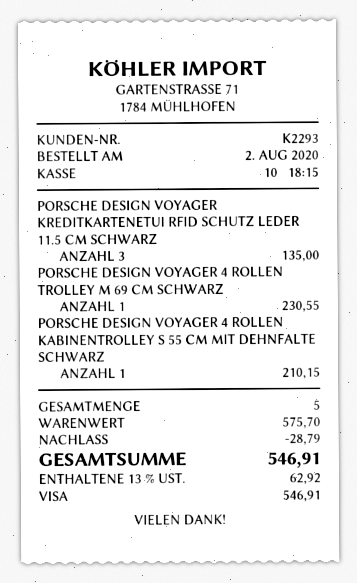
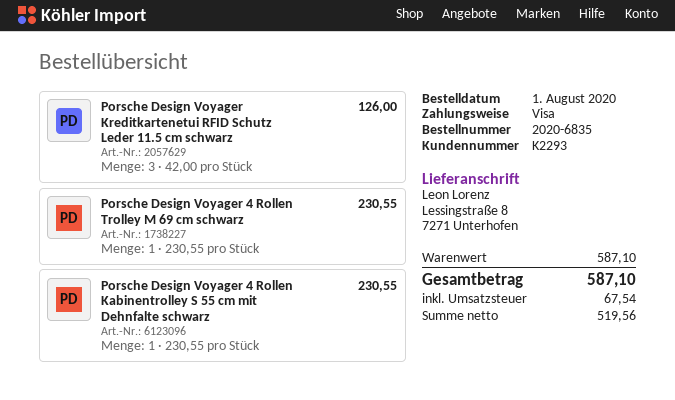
order date: 2020-08-02 -> 2020-08-01
PORSCHE DESIGN VOYAGER KREDITKARTENETUI RFID SCHUTZ LEDER 11.5 CM SCHWARZ: 3 for 135.00 -> 3 for 126.00
PORSCHE DESIGN VOYAGER 4 ROLLEN KABINENTROLLEY S 55 CM MIT DEHNFALTE SCHWARZ: 1 for 210.15 -> 1 for 230.55
subtotal: 575.70 -> 587.10
discount: 28.79 -> none
tax: 62.92 -> 67.54
total: 546.91 -> 587.10

